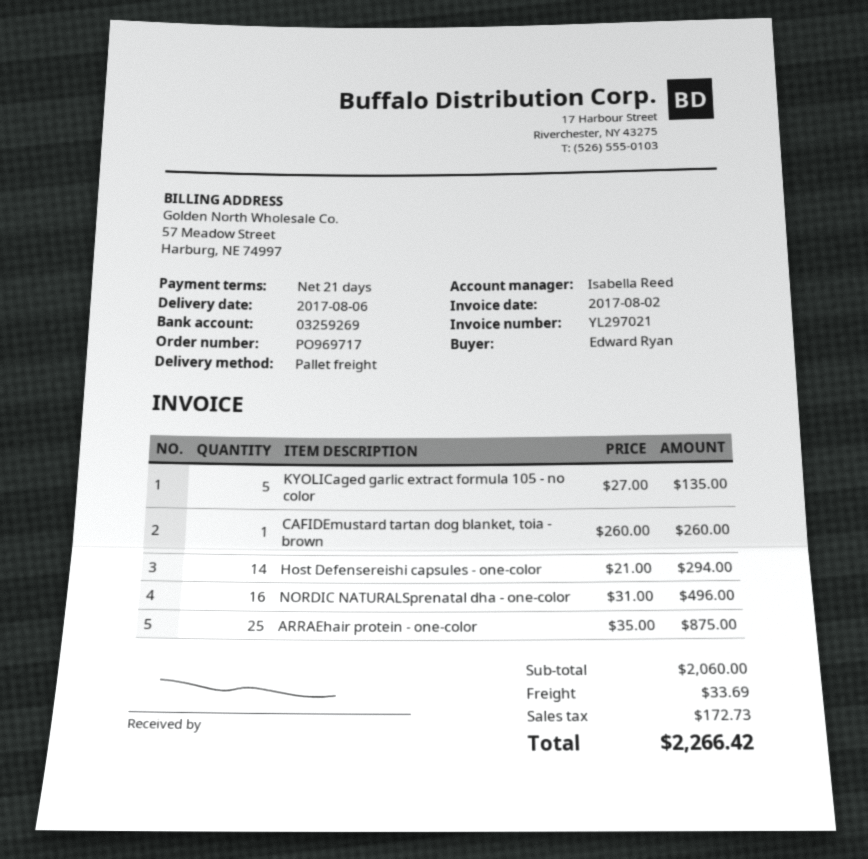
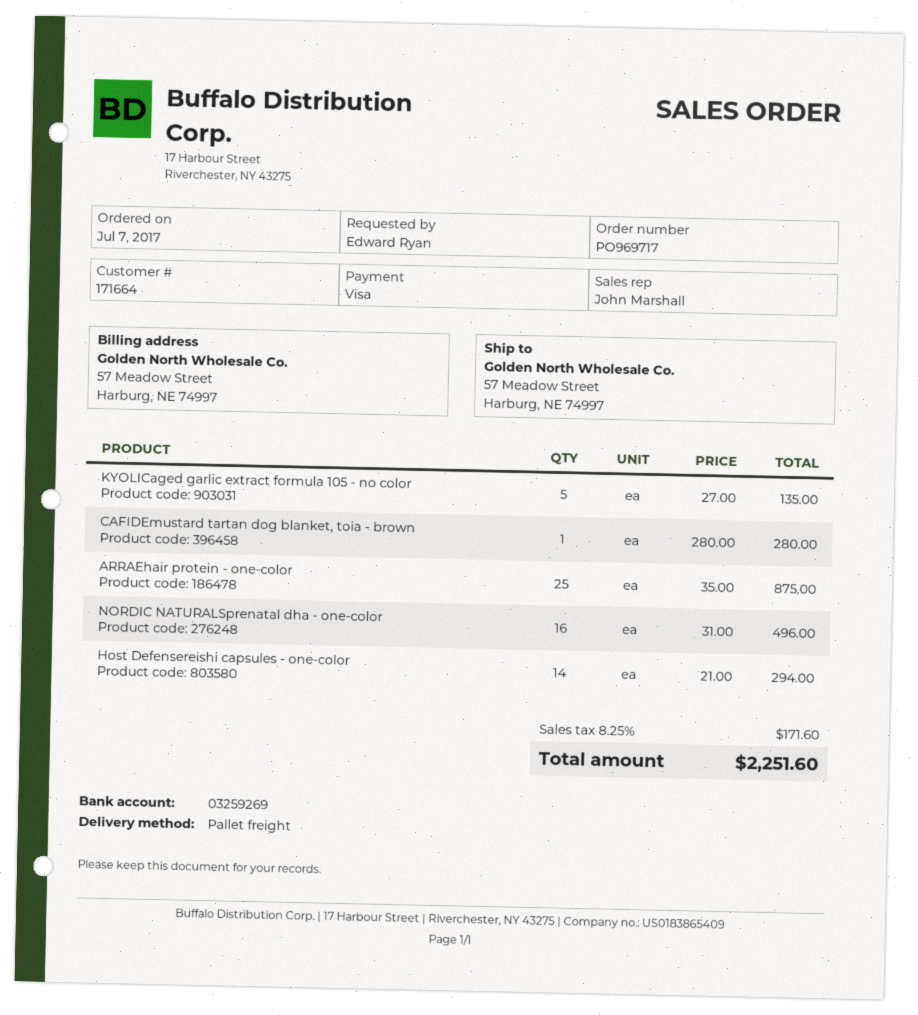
sales rep: Isabella Reed -> John Marshall
CAFIDEmustard tartan dog blanket, toia - brown: 1 x 260.00 = 260.00 -> 1 x 280.00 = 280.00
shipping: 33.69 -> none
tax: 172.73 -> 171.60
total: 2266.42 -> 2251.60

